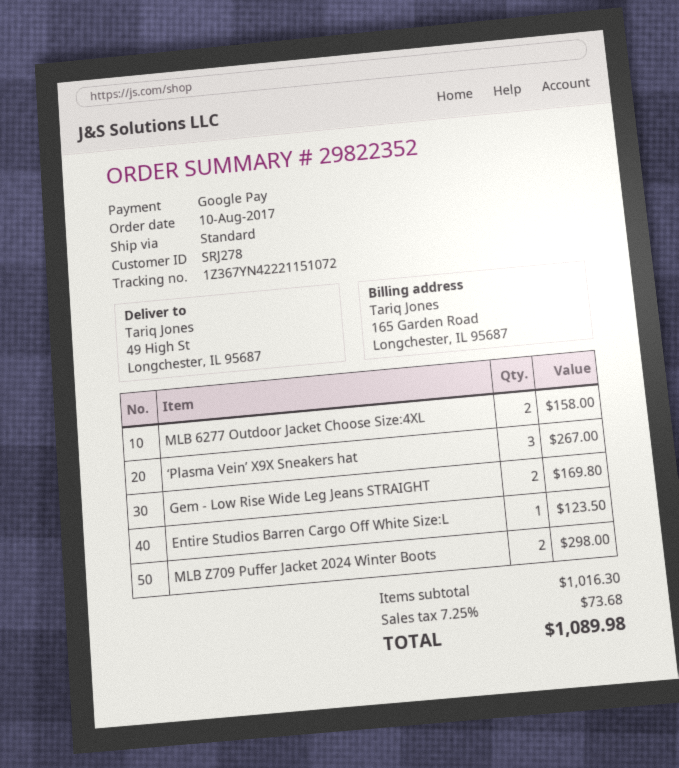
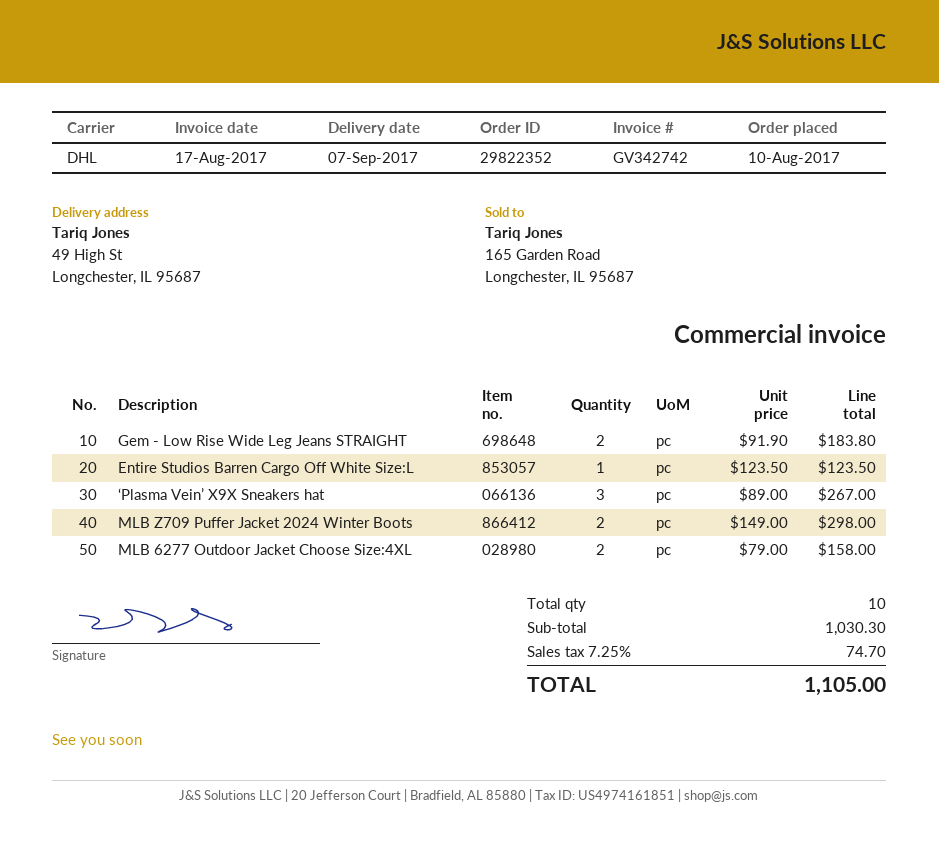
shipping method: standard -> DHL
Gem - Low Rise Wide Leg Jeans STRAIGHT: 2 for 169.80 -> 2 for 183.80
subtotal: 1016.30 -> 1030.30
tax: 7.25% = 73.68 -> 7.25% = 74.70
total: 1089.98 -> 1105.00

